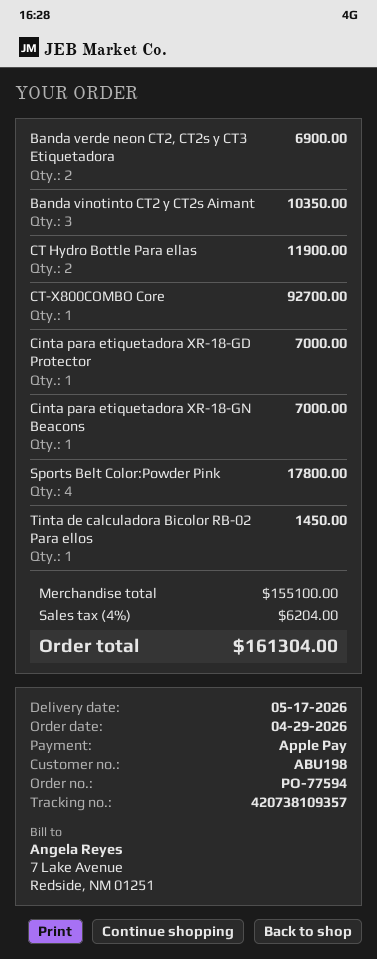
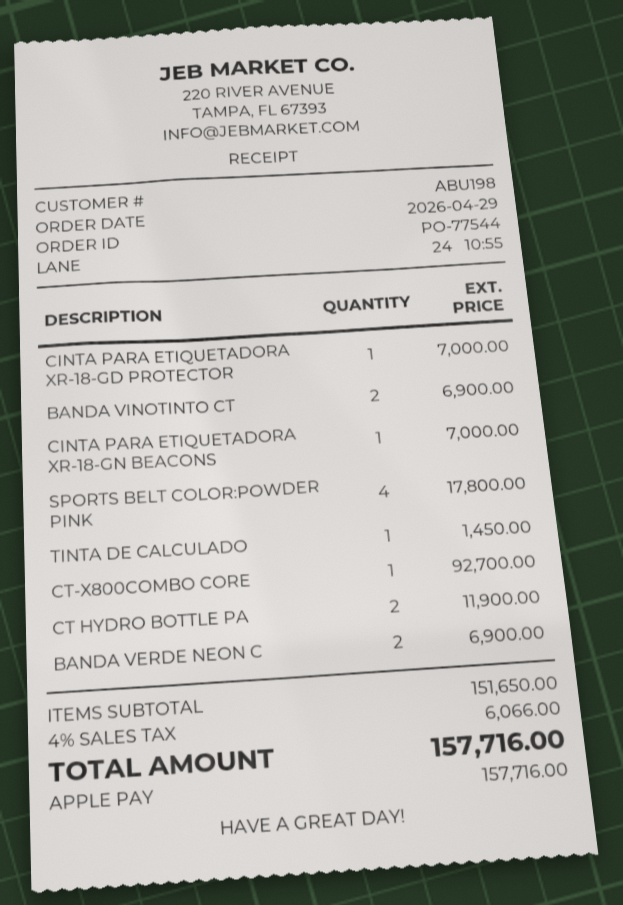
order number: PO-77594 -> PO-77544
Banda vinotinto CT2 y CT2s Aimant: 3 for 10350.00 -> 2 for 6900.00
subtotal: 155100.00 -> 151650.00
tax: 4% = 6204.00 -> 4% = 6066.00
total: 161304.00 -> 157716.00

